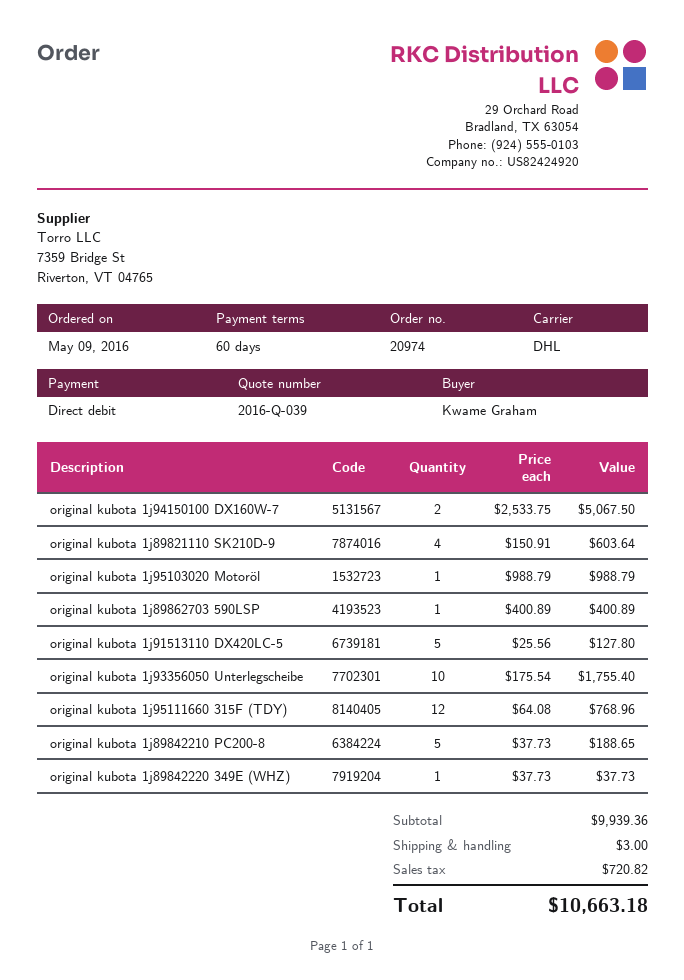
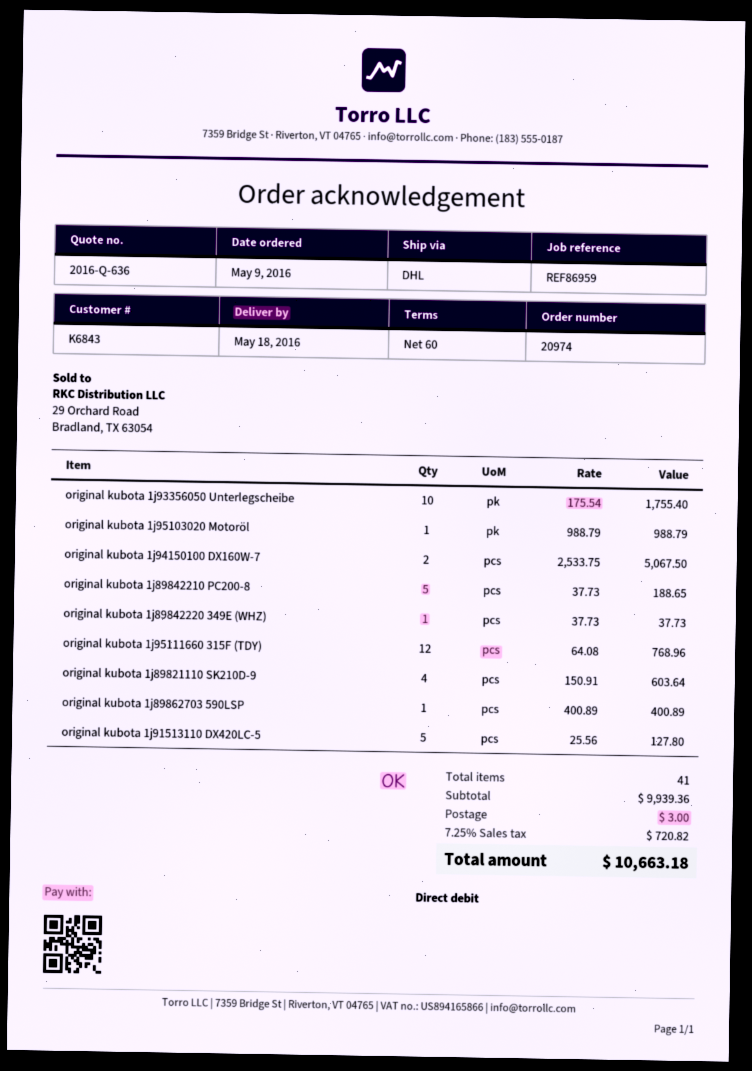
quote number: 2016-Q-039 -> 2016-Q-636

